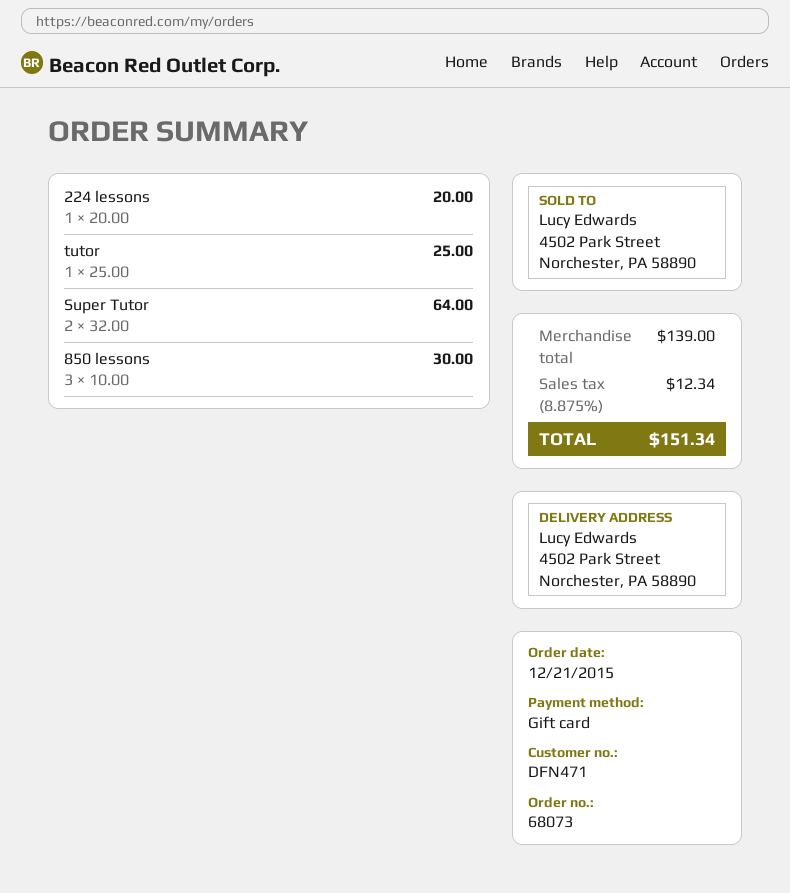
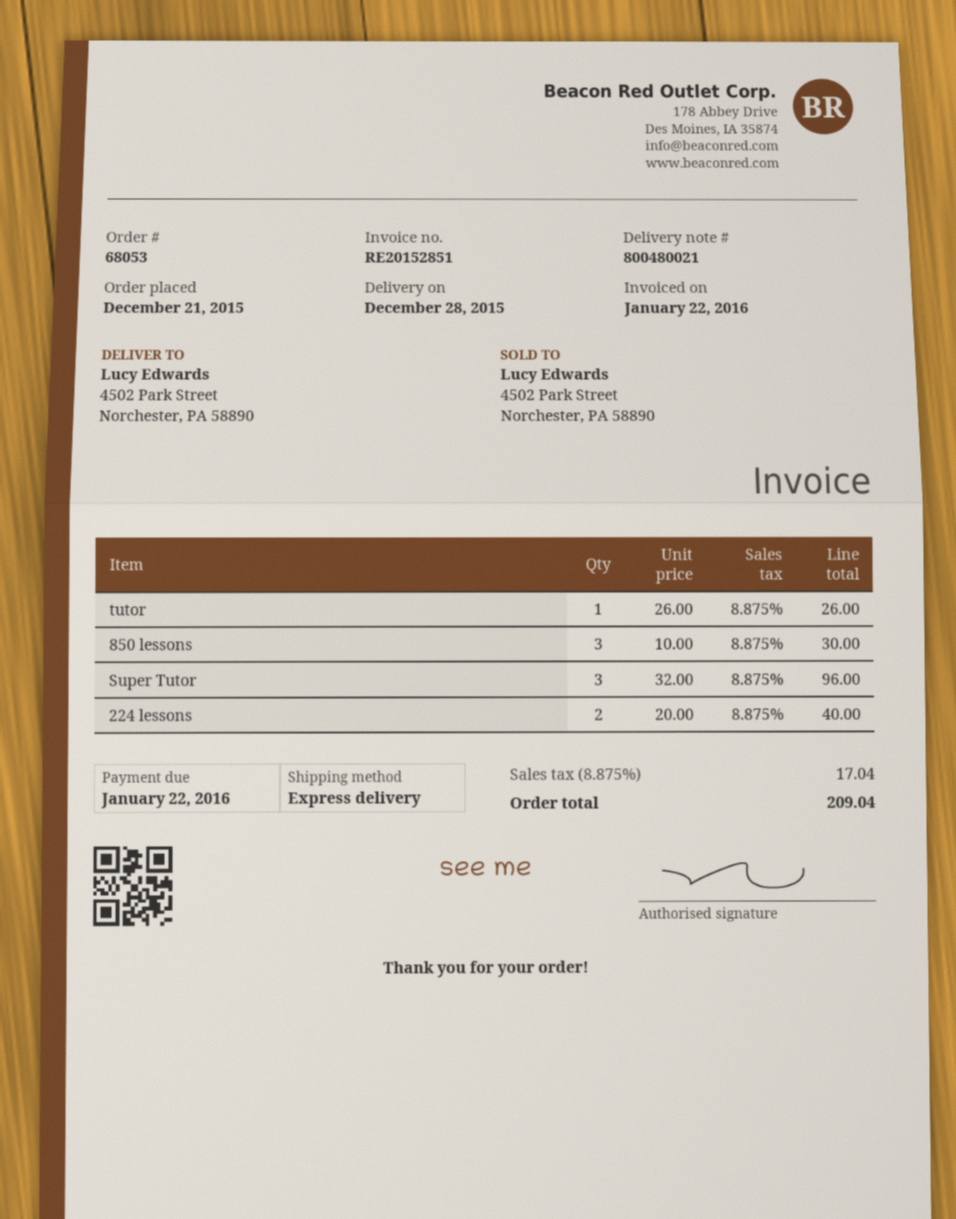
order number: 68073 -> 68053
224 lessons: 1 x 20.00 = 20.00 -> 2 x 20.00 = 40.00
tutor: 1 x 25.00 = 25.00 -> 1 x 26.00 = 26.00
Super Tutor: 2 x 32.00 = 64.00 -> 3 x 32.00 = 96.00
tax: 8.875% = 12.34 -> 8.875% = 17.04
total: 151.34 -> 209.04

